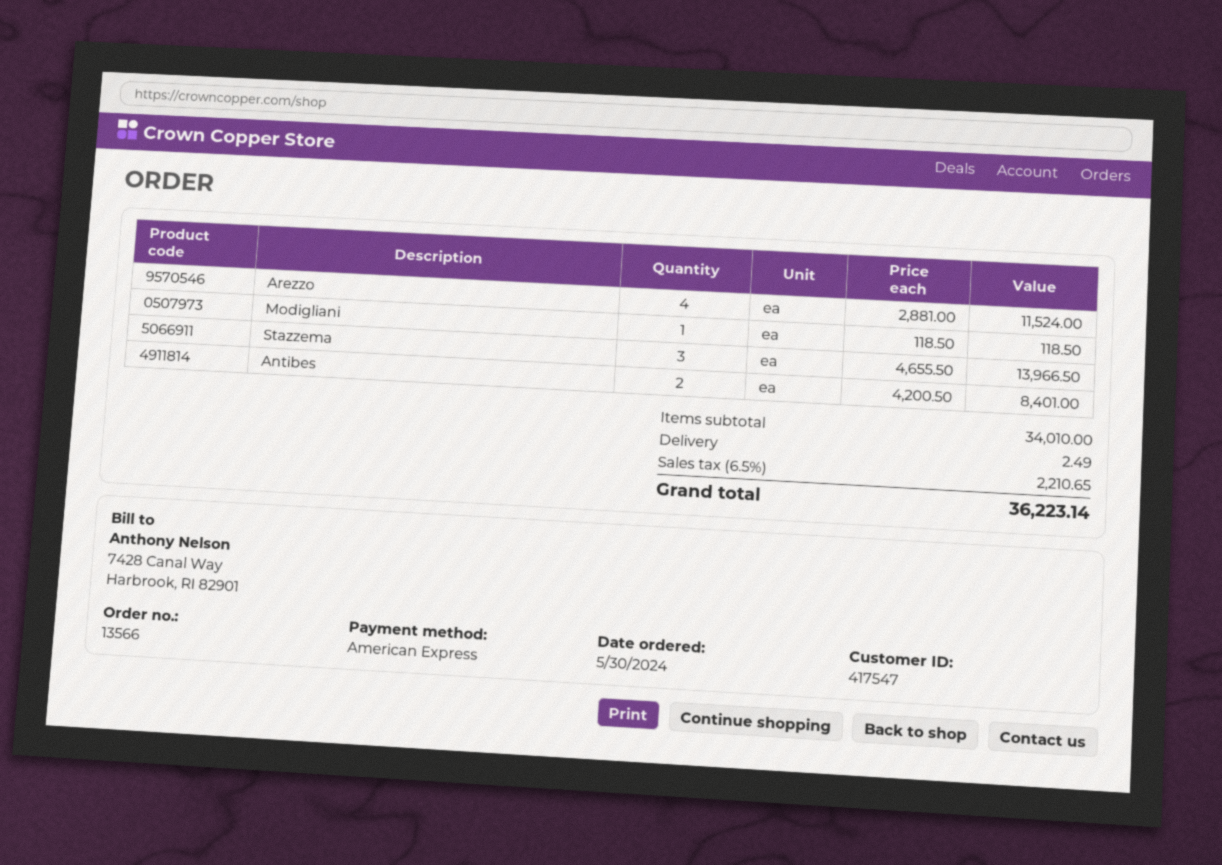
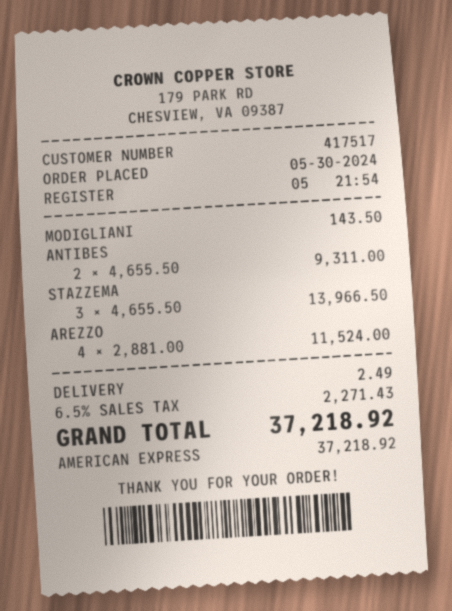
customer number: 417547 -> 417517
Modigliani: 1 x 118.50 = 118.50 -> 1 x 143.50 = 143.50
Antibes: 2 x 4200.50 = 8401.00 -> 2 x 4655.50 = 9311.00
tax: 6.5% = 2210.65 -> 6.5% = 2271.43
total: 36223.14 -> 37218.92

